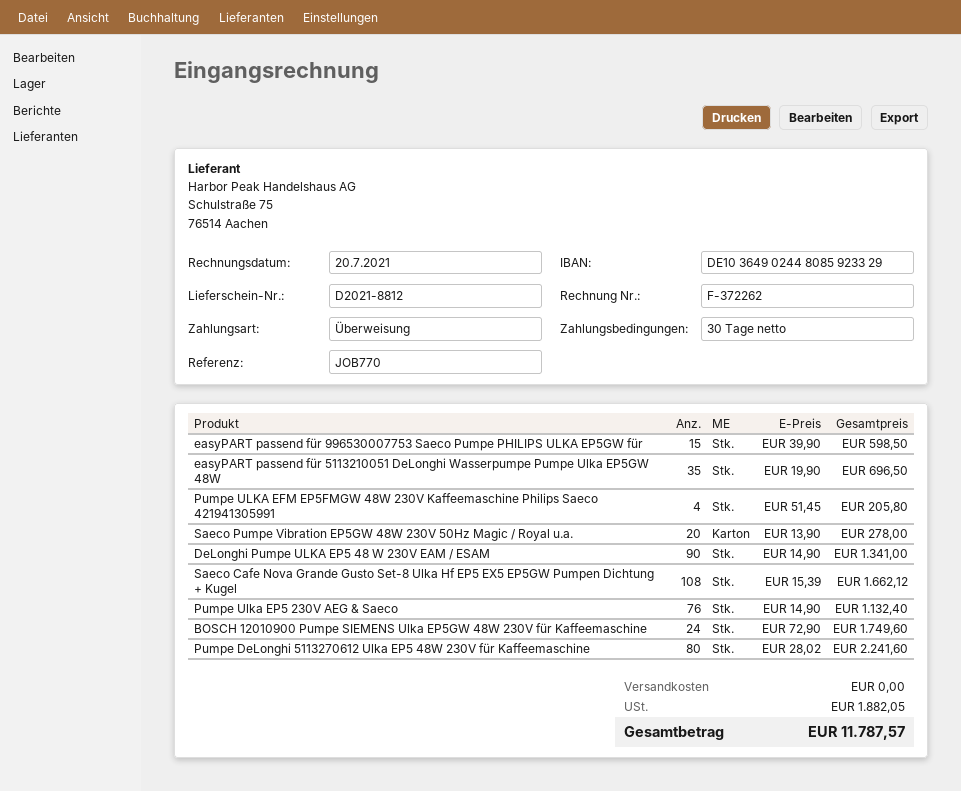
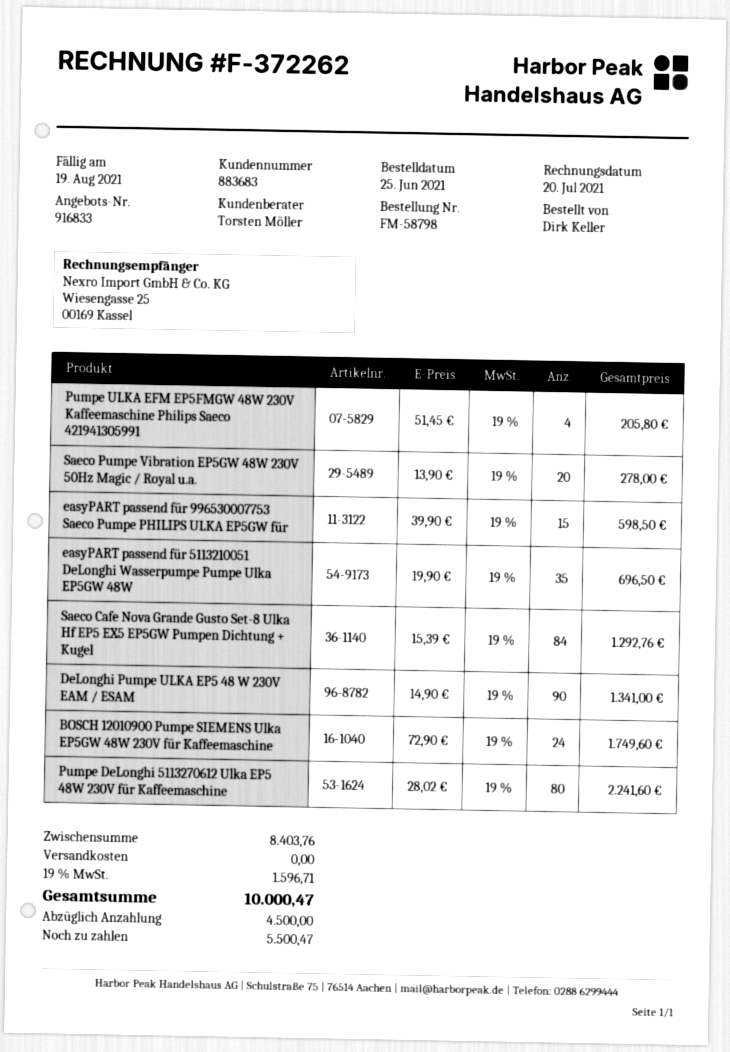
Saeco Cafe Nova Grande Gusto Set-8 Ulka Hf EP5 EX5 EP5GW Pumpen Dichtung + Kugel: 108 x 15.39 = 1662.12 -> 84 x 15.39 = 1292.76
Pumpe Ulka EP5 230V AEG & Saeco: 76 x 14.90 = 1132.40 -> none
tax: 1882.05 -> 1596.71
total: 11787.57 -> 10000.47

